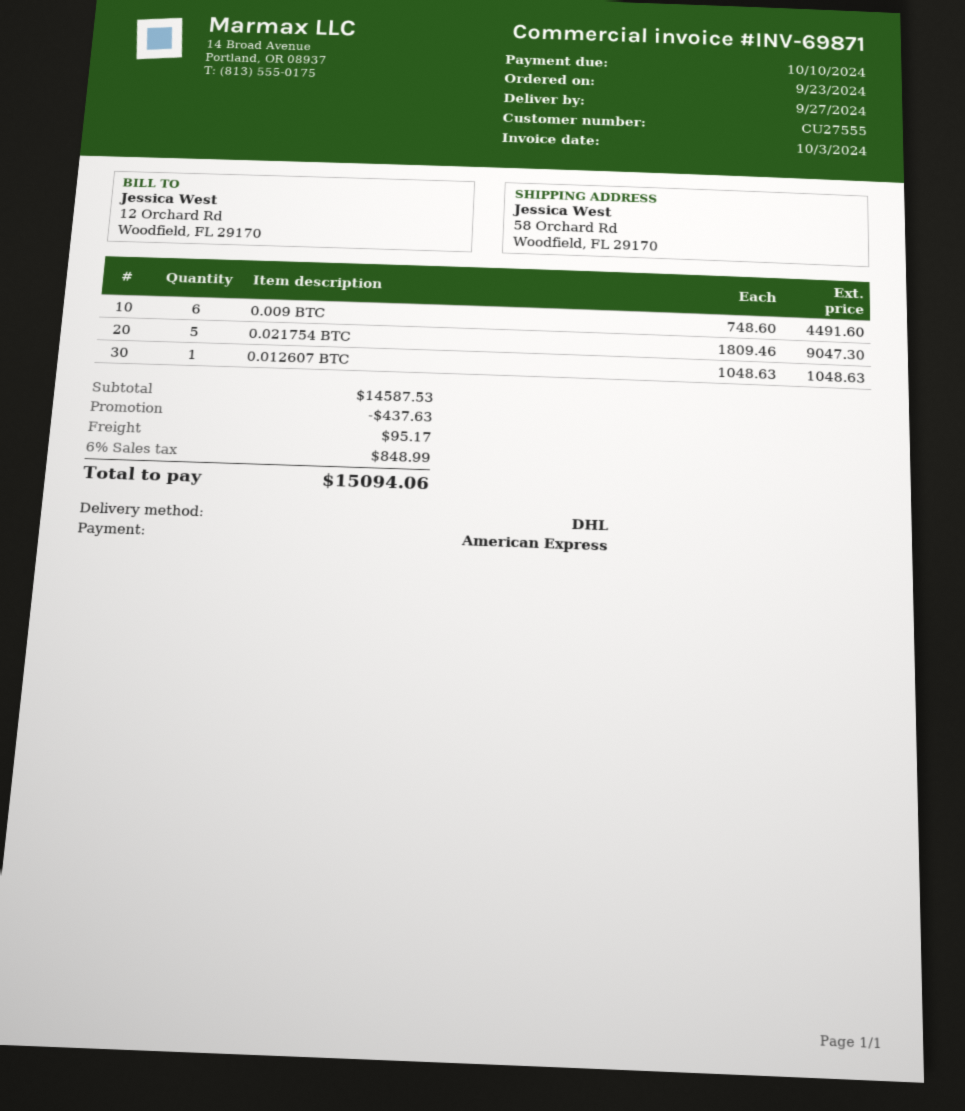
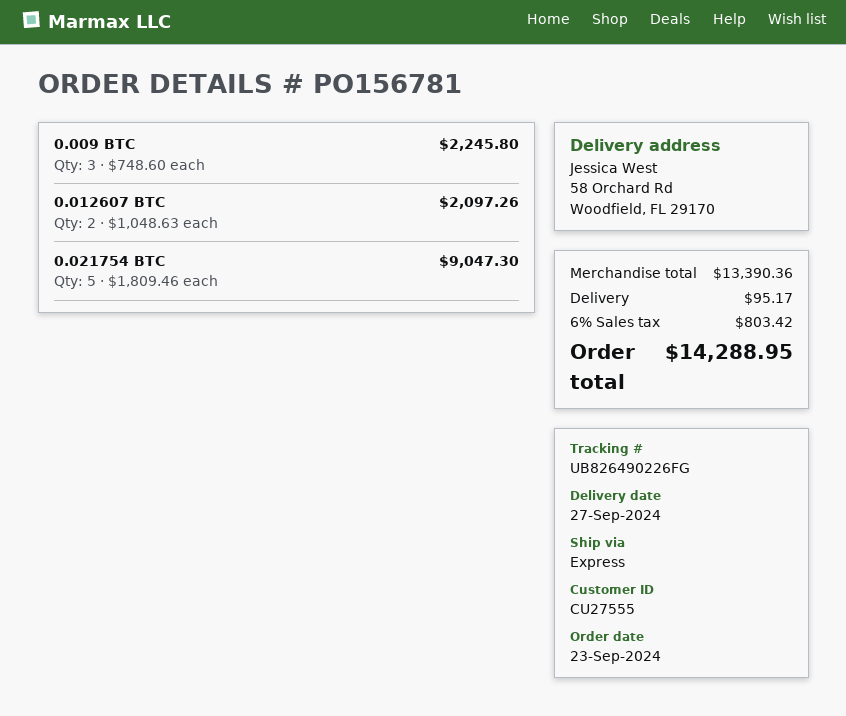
shipping method: DHL -> express
0.009 BTC: 6 x 748.60 = 4491.60 -> 3 x 748.60 = 2245.80
0.012607 BTC: 1 x 1048.63 = 1048.63 -> 2 x 1048.63 = 2097.26
subtotal: 14587.53 -> 13390.36
discount: 437.63 -> none
tax: 6% = 848.99 -> 6% = 803.42
total: 15094.06 -> 14288.95

